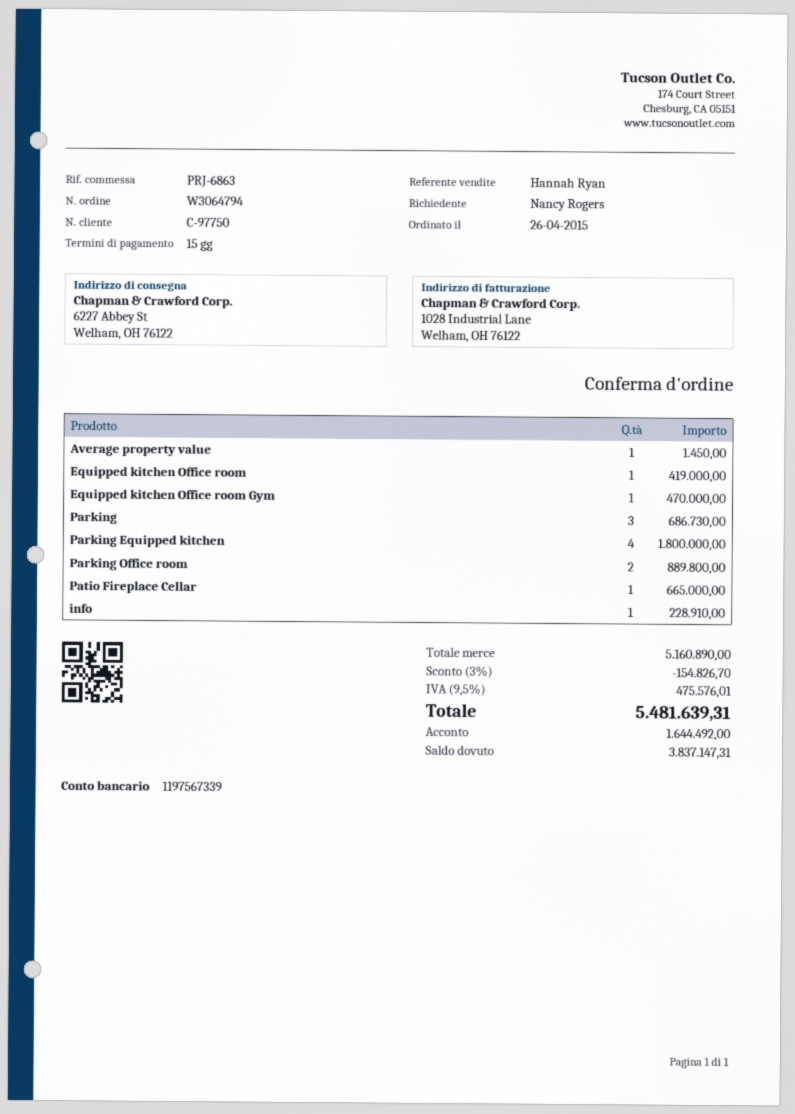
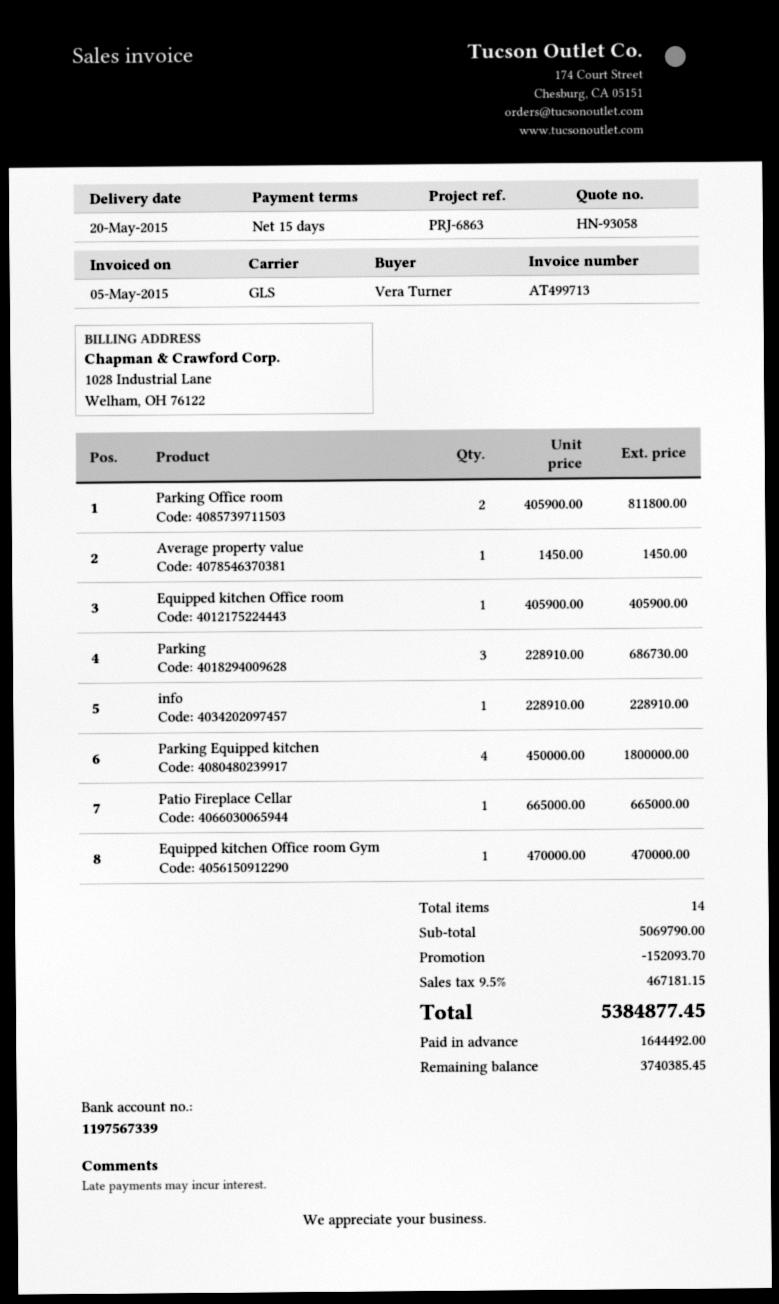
ordered by: Nancy Rogers -> Vera Turner
Equipped kitchen Office room: 1 for 419000.00 -> 1 for 405900.00
Parking Office room: 2 for 889800.00 -> 2 for 811800.00
subtotal: 5160890.00 -> 5069790.00
discount: 154826.70 -> 152093.70
tax: 9.5% = 475576.01 -> 9.5% = 467181.15
total: 5481639.31 -> 5384877.45
balance: 3837147.31 -> 3740385.45

